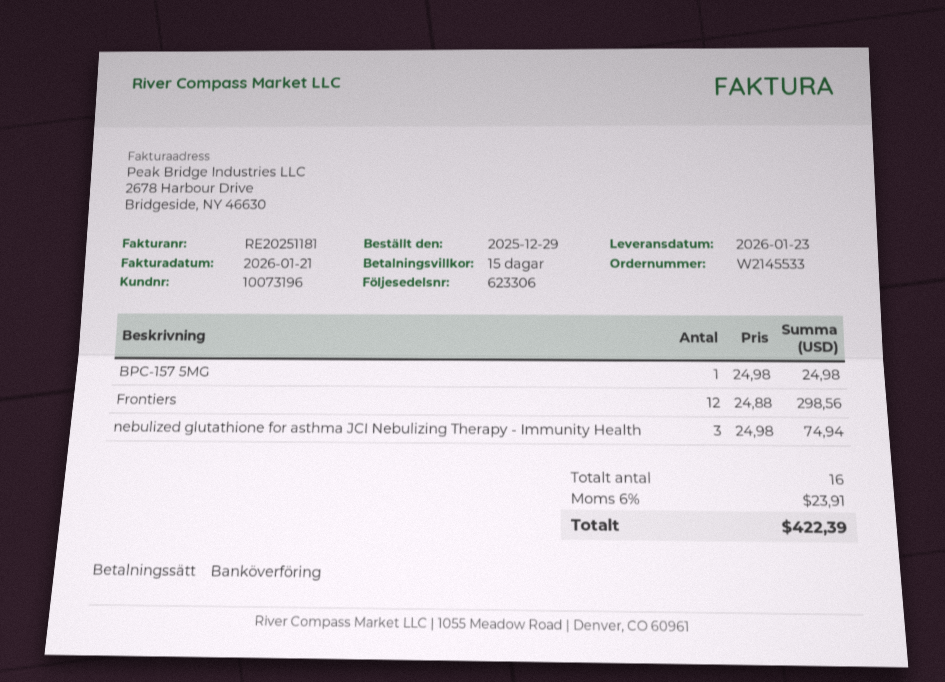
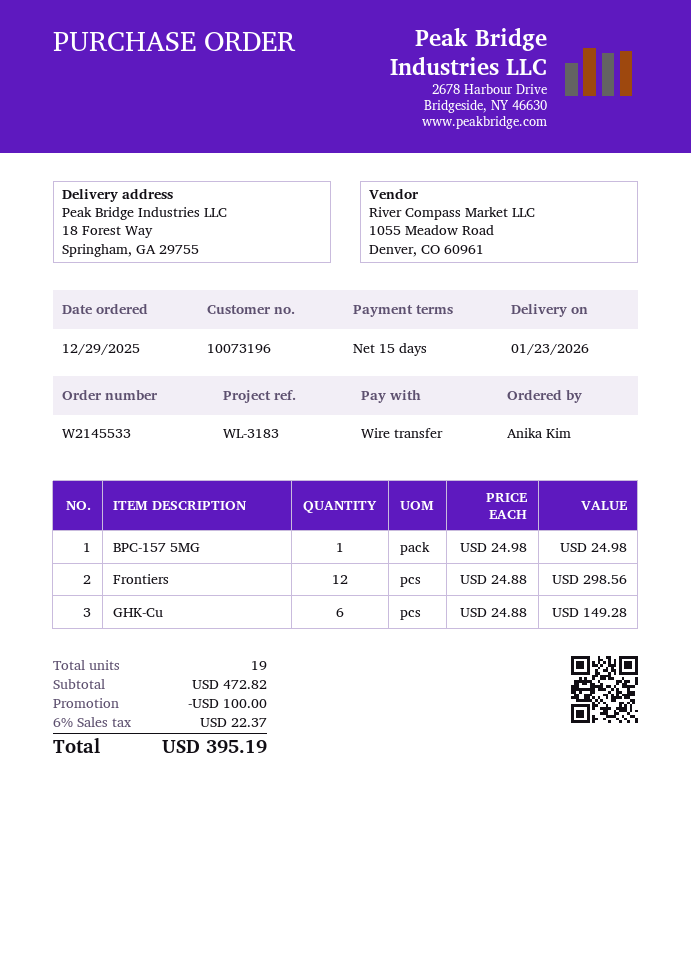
nebulized glutathione for asthma JCI Nebulizing Therapy - Immunity Health: 3 x 24.98 = 74.94 -> none
GHK-Cu: none -> 6 x 24.88 = 149.28
total quantity: 16 -> 19
discount: none -> 100.00
tax: 6% = 23.91 -> 6% = 22.37
total: 422.39 -> 395.19

